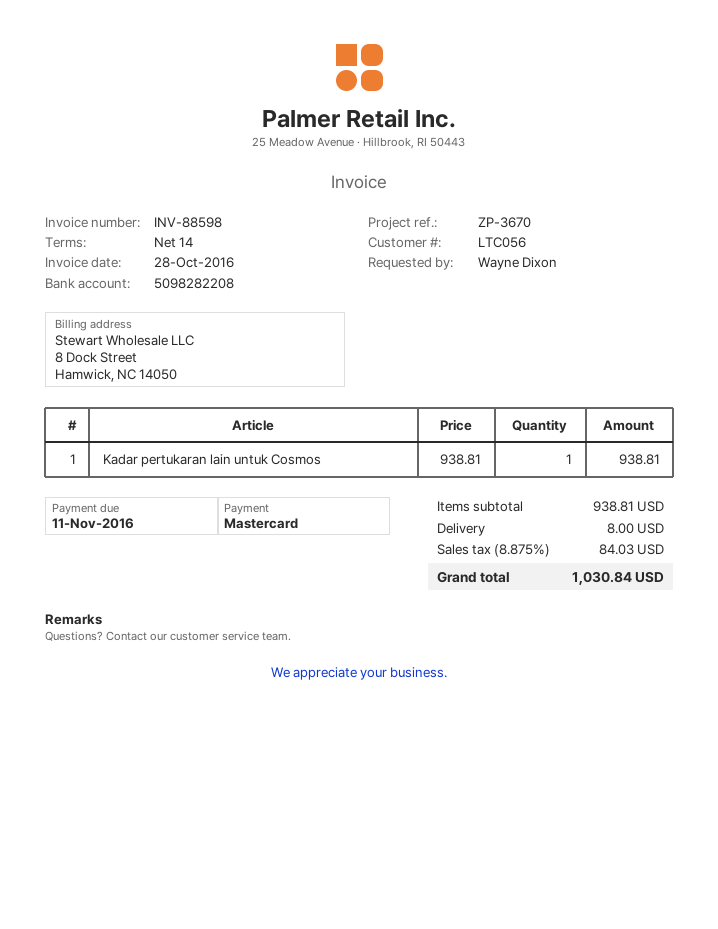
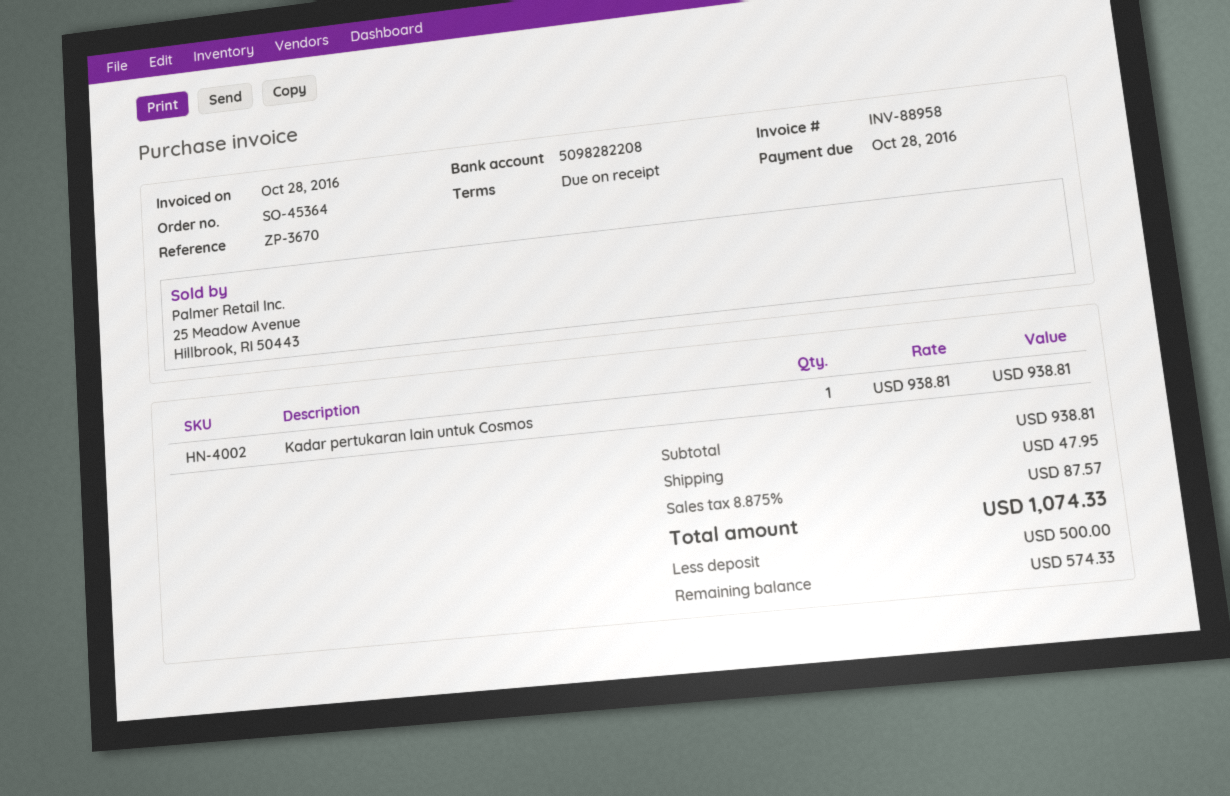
invoice number: INV-88598 -> INV-88958
payment terms: 14 days -> on receipt
due date: 2016-11-11 -> 2016-10-28
shipping: 8.00 -> 47.95
tax: 8.875% = 84.03 -> 8.875% = 87.57
total: 1030.84 -> 1074.33

